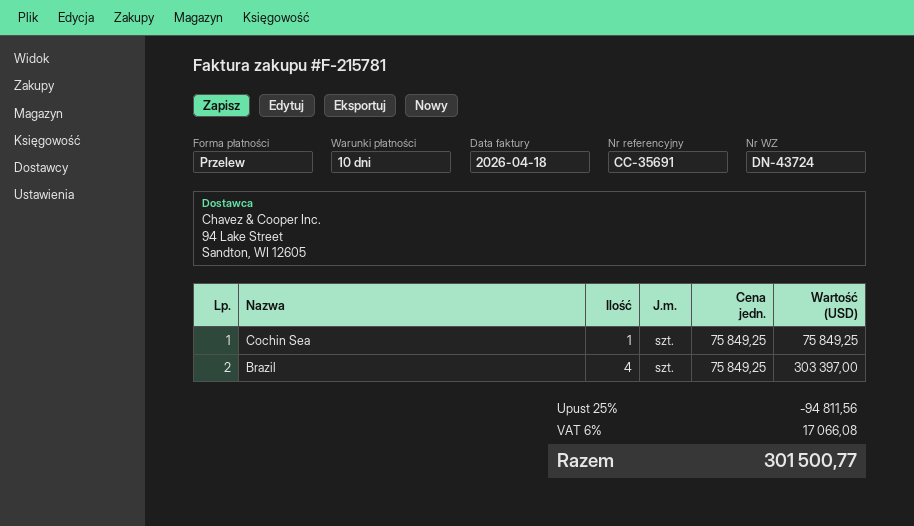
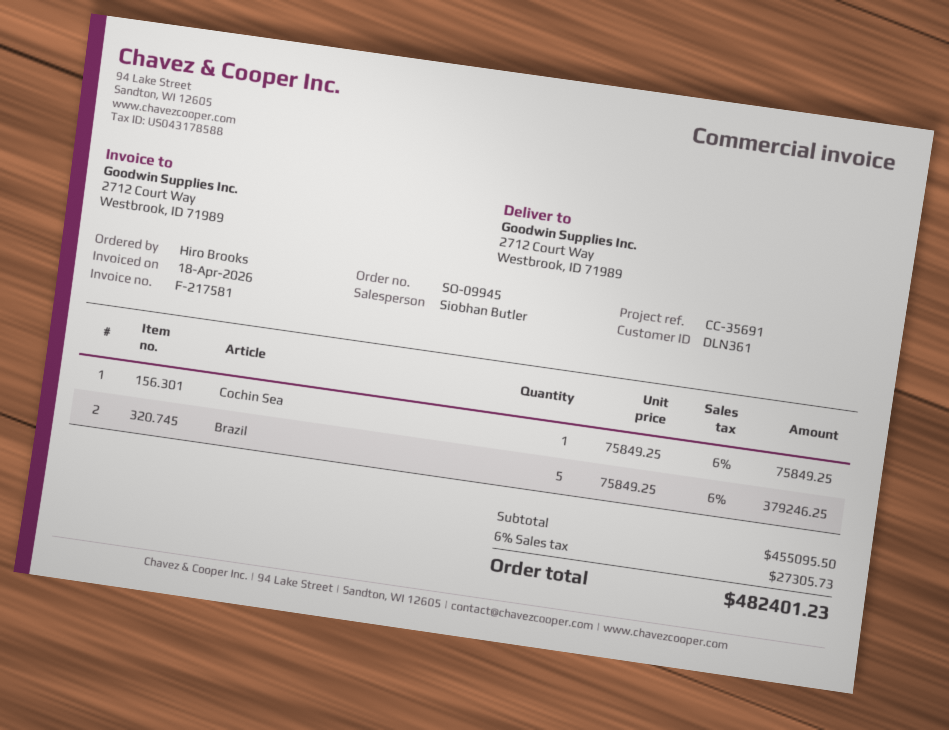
invoice number: F-215781 -> F-217581
Brazil: 4 x 75849.25 = 303397.00 -> 5 x 75849.25 = 379246.25
discount: 25% = 94811.56 -> none
tax: 6% = 17066.08 -> 6% = 27305.73
total: 301500.77 -> 482401.23

